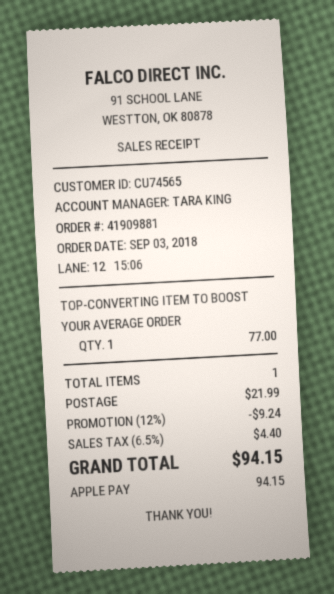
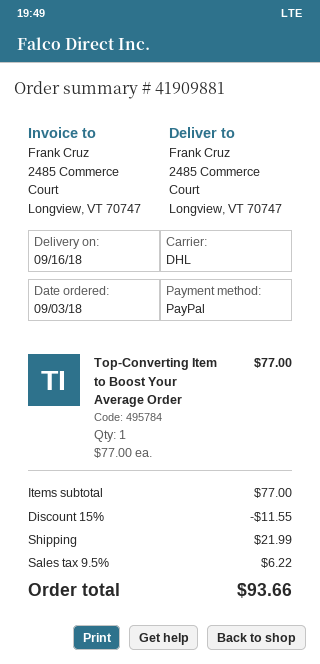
payment method: Apple Pay -> PayPal
discount: 12% = 9.24 -> 15% = 11.55
tax: 6.5% = 4.40 -> 9.5% = 6.22
total: 94.15 -> 93.66

